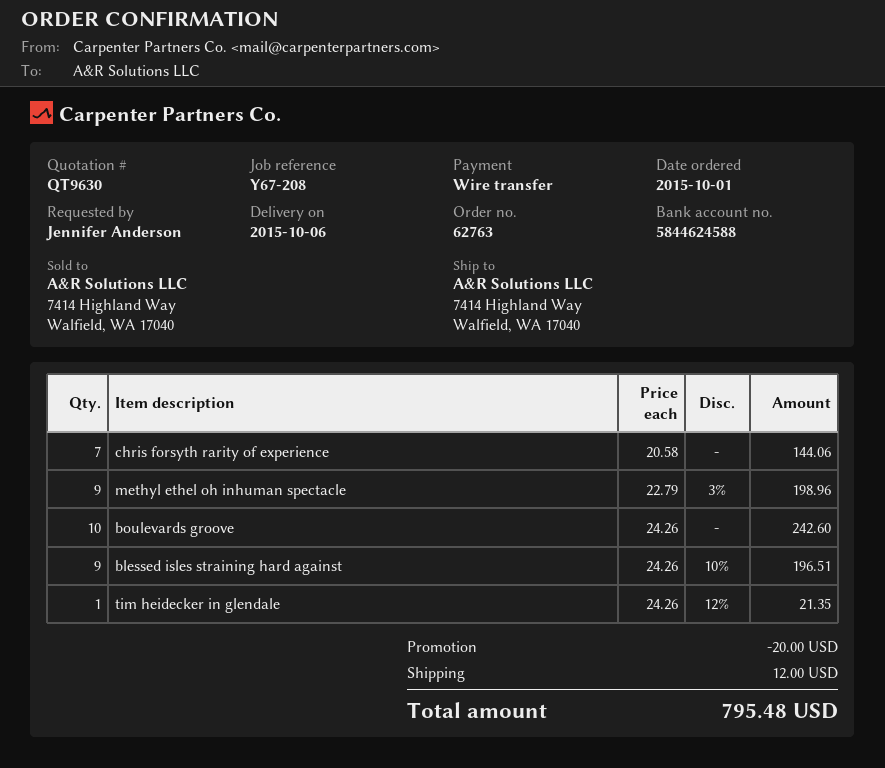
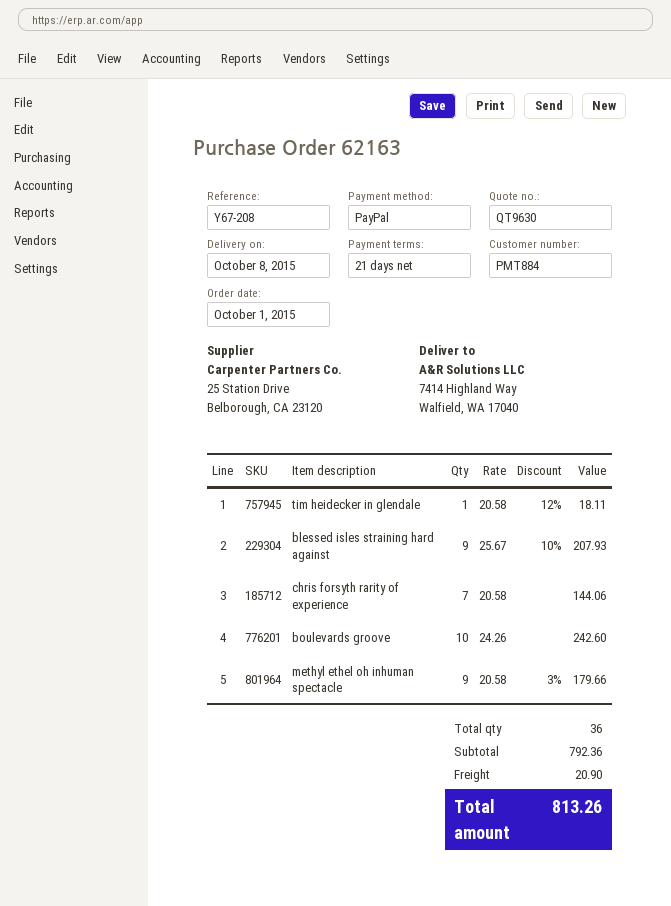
order number: 62763 -> 62163
delivery date: 2015-10-06 -> 2015-10-08
payment method: bank transfer -> PayPal
methyl ethel oh inhuman spectacle: 9 x 22.79 - 3% = 198.96 -> 9 x 20.58 - 3% = 179.66
blessed isles straining hard against: 9 x 24.26 - 10% = 196.51 -> 9 x 25.67 - 10% = 207.93
tim heidecker in glendale: 1 x 24.26 - 12% = 21.35 -> 1 x 20.58 - 12% = 18.11
discount: 20.00 -> none
shipping: 12.00 -> 20.90
total: 795.48 -> 813.26

